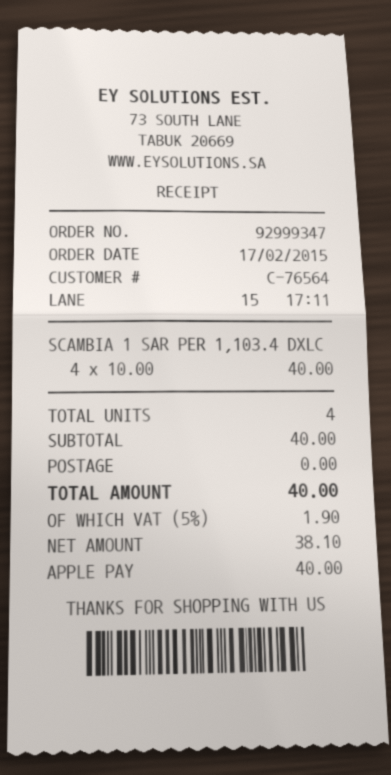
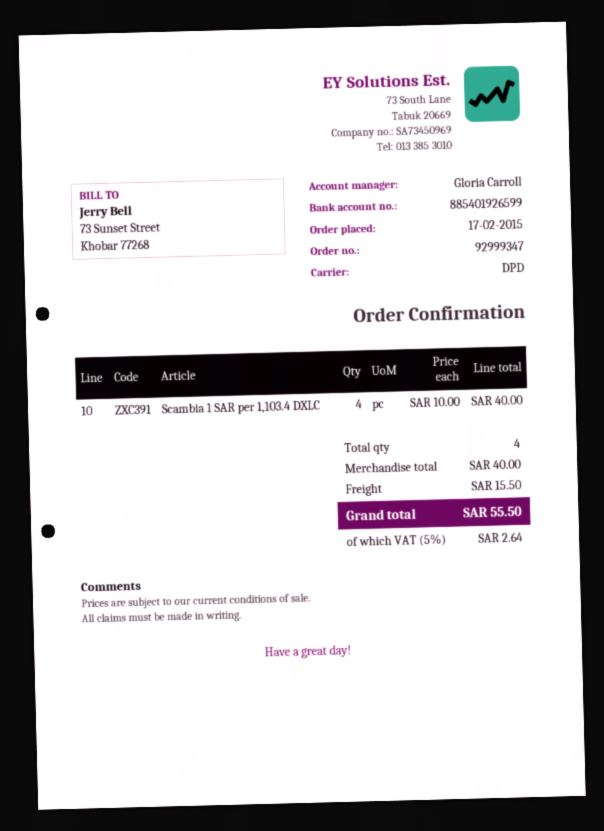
shipping: 0.00 -> 15.50
tax: 5% = 1.90 -> 5% = 2.64
total: 40.00 -> 55.50

